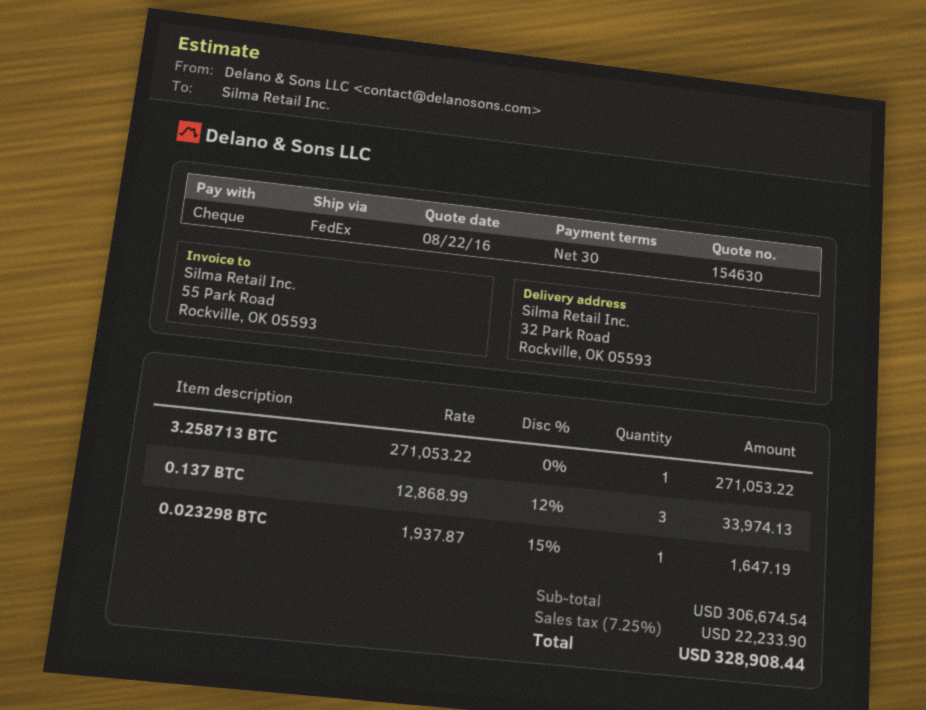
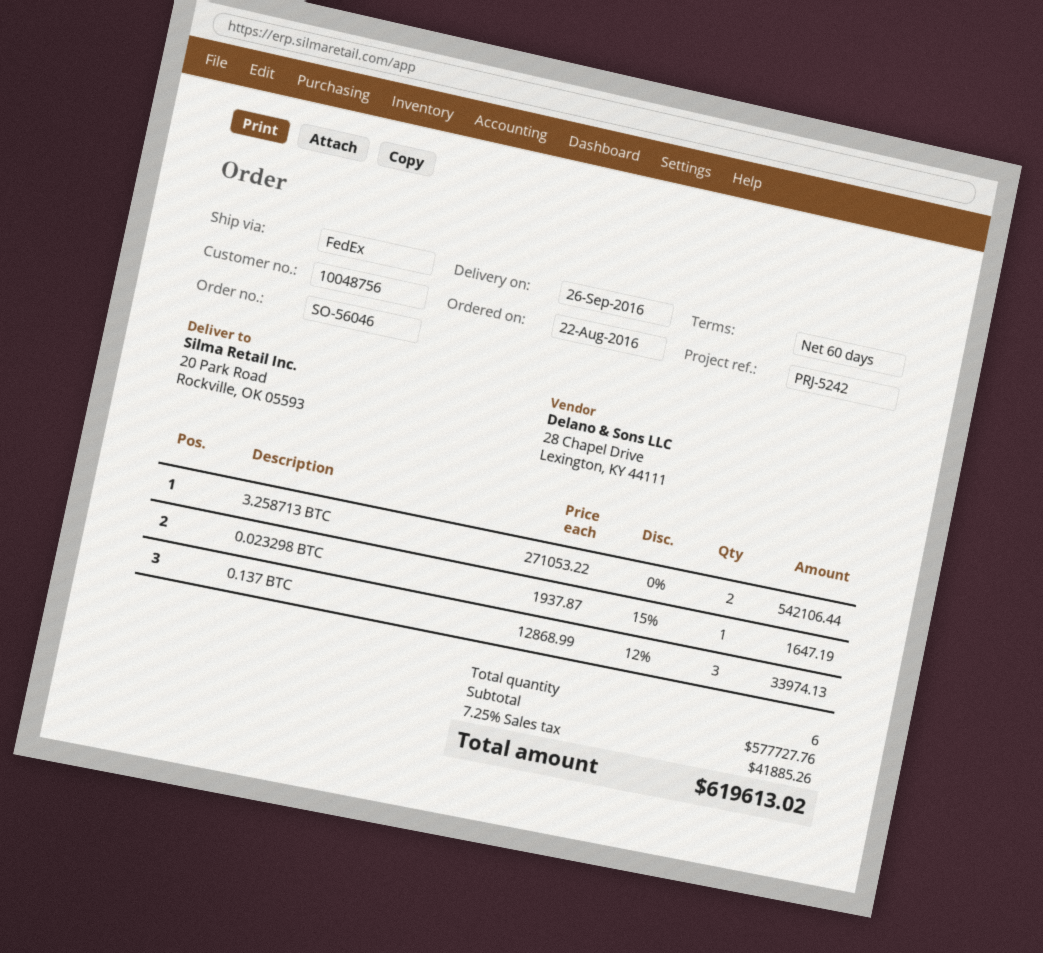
payment terms: 30 days -> 60 days
ship to: 32 Park Road, Rockville, OK 05593 -> 20 Park Road, Rockville, OK 05593
3.258713 BTC: 1 x 271053.22 = 271053.22 -> 2 x 271053.22 = 542106.44
subtotal: 306674.54 -> 577727.76
tax: 7.25% = 22233.90 -> 7.25% = 41885.26
total: 328908.44 -> 619613.02

